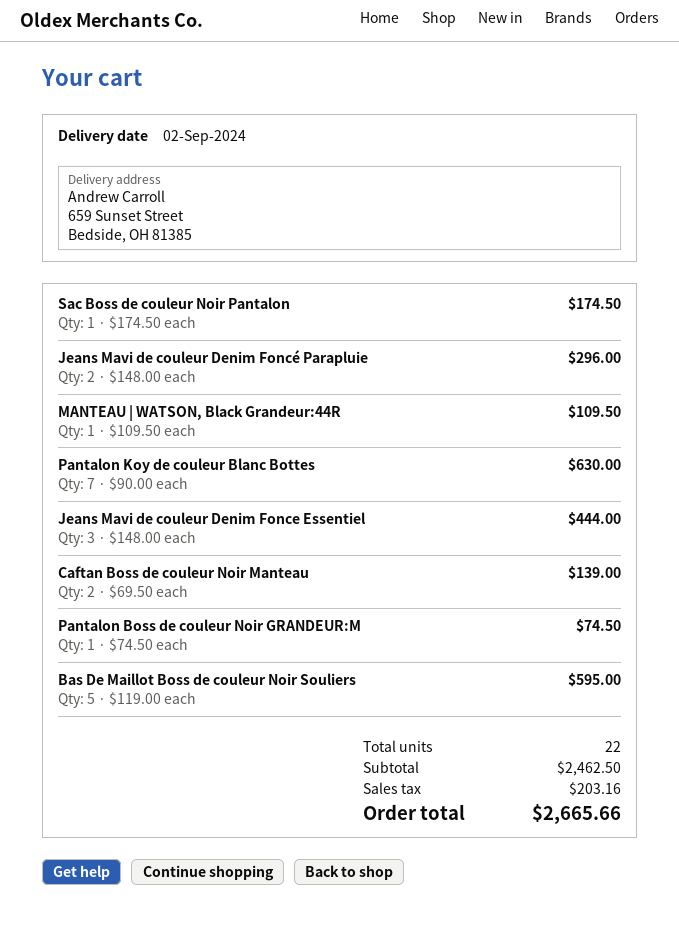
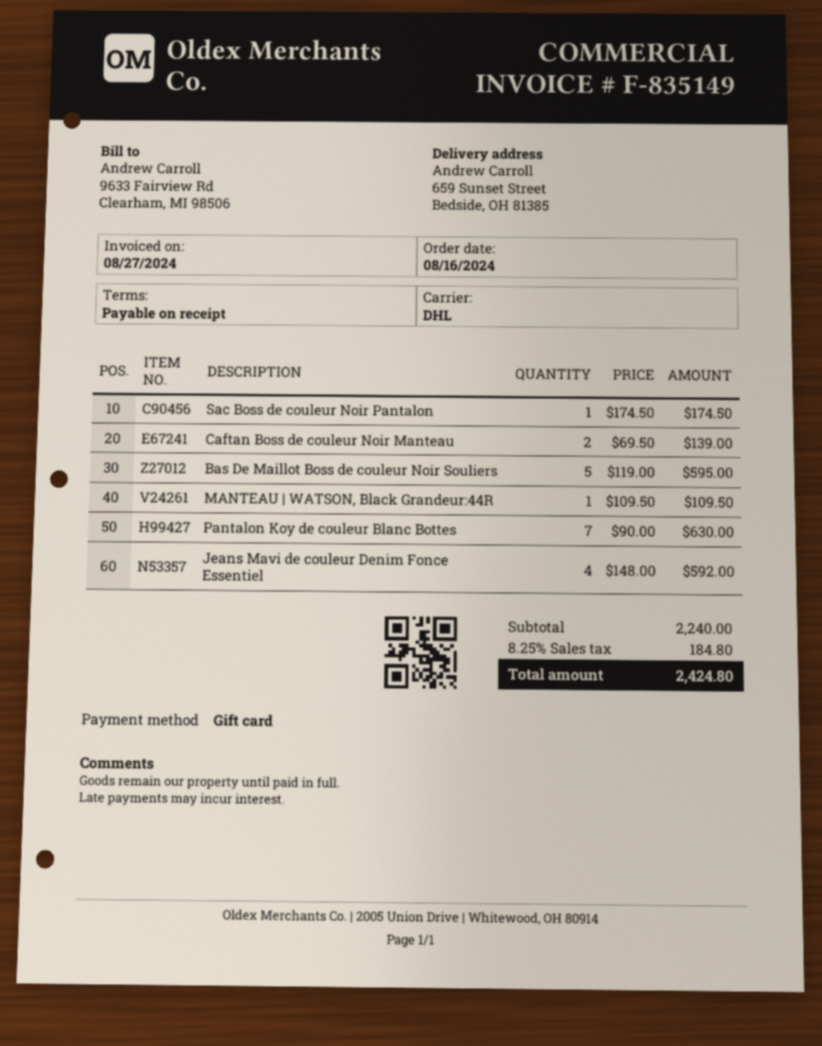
Jeans Mavi de couleur Denim Foncé Parapluie: 2 x 148.00 = 296.00 -> none
Jeans Mavi de couleur Denim Fonce Essentiel: 3 x 148.00 = 444.00 -> 4 x 148.00 = 592.00
Pantalon Boss de couleur Noir GRANDEUR:M: 1 x 74.50 = 74.50 -> none
subtotal: 2462.50 -> 2240.00
tax: 203.16 -> 184.80
total: 2665.66 -> 2424.80

